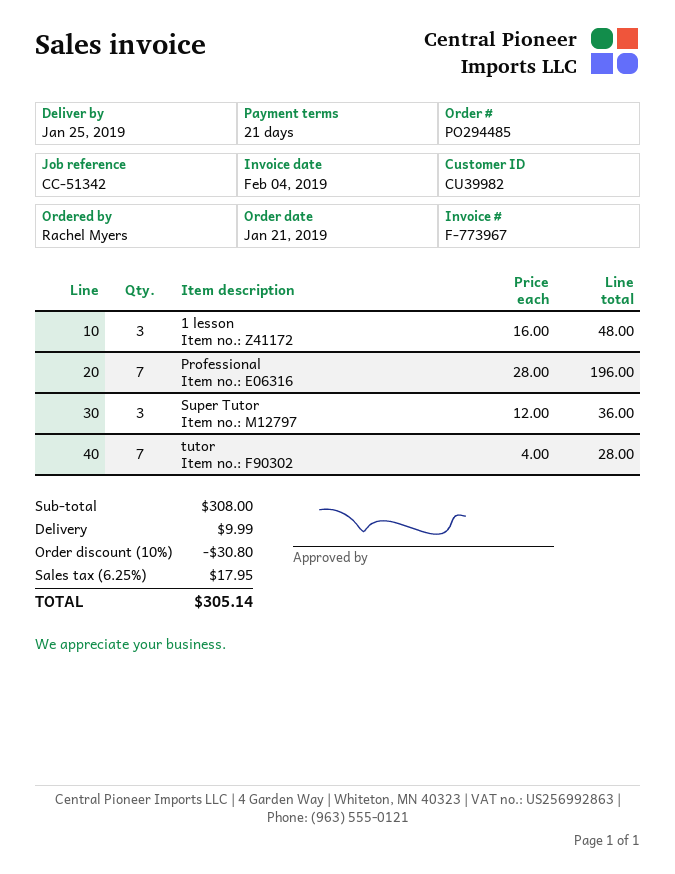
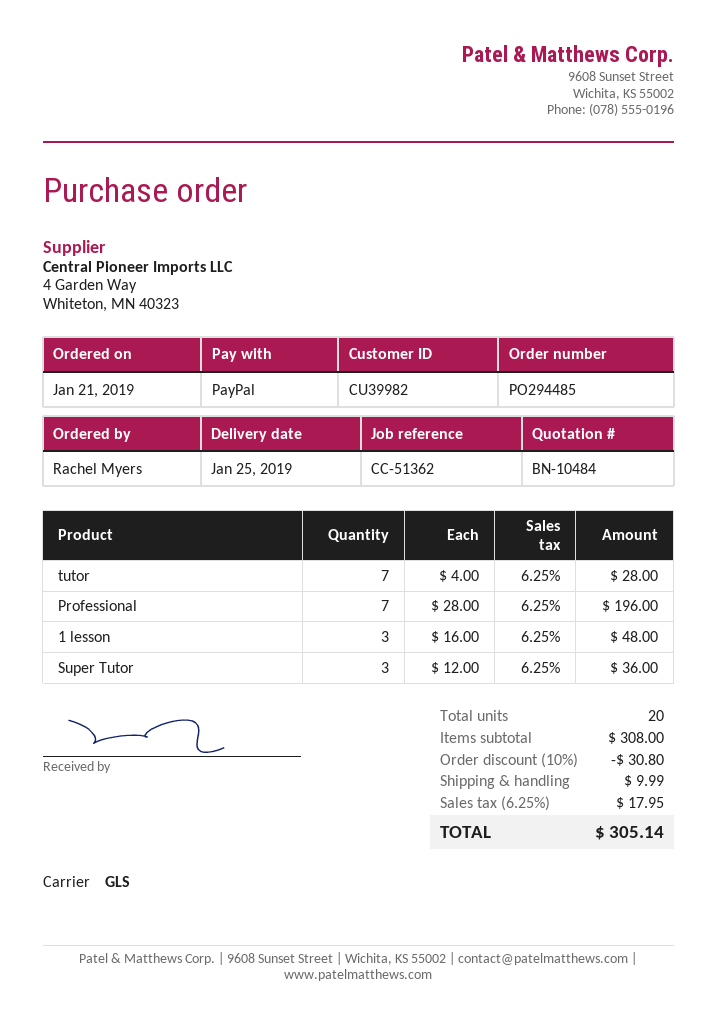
reference: CC-51342 -> CC-51362

